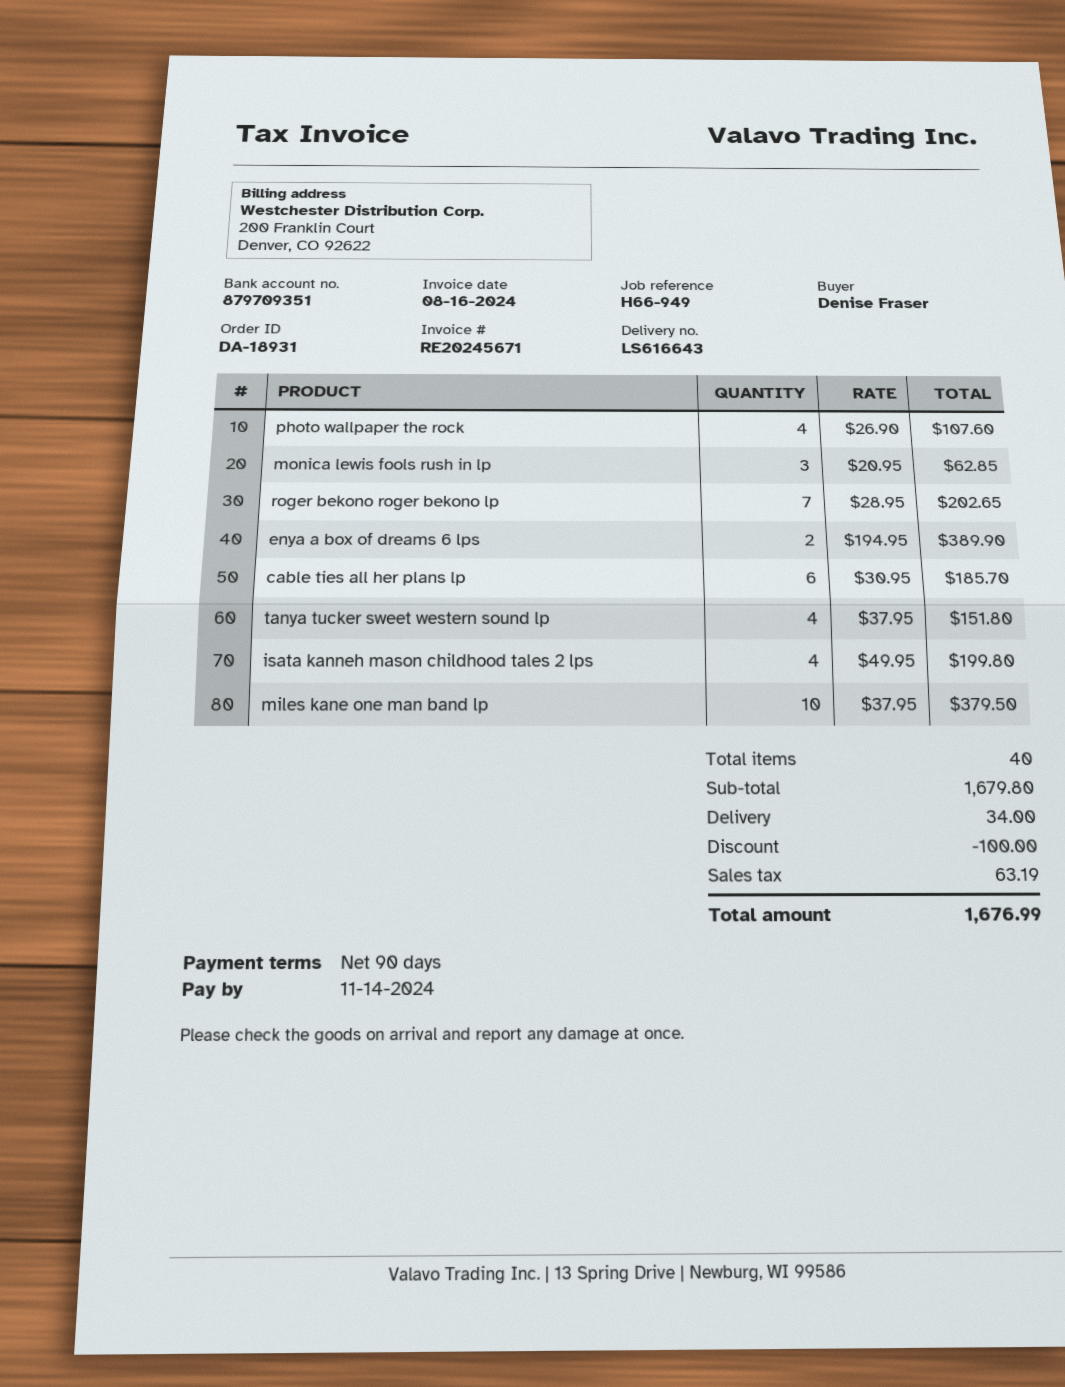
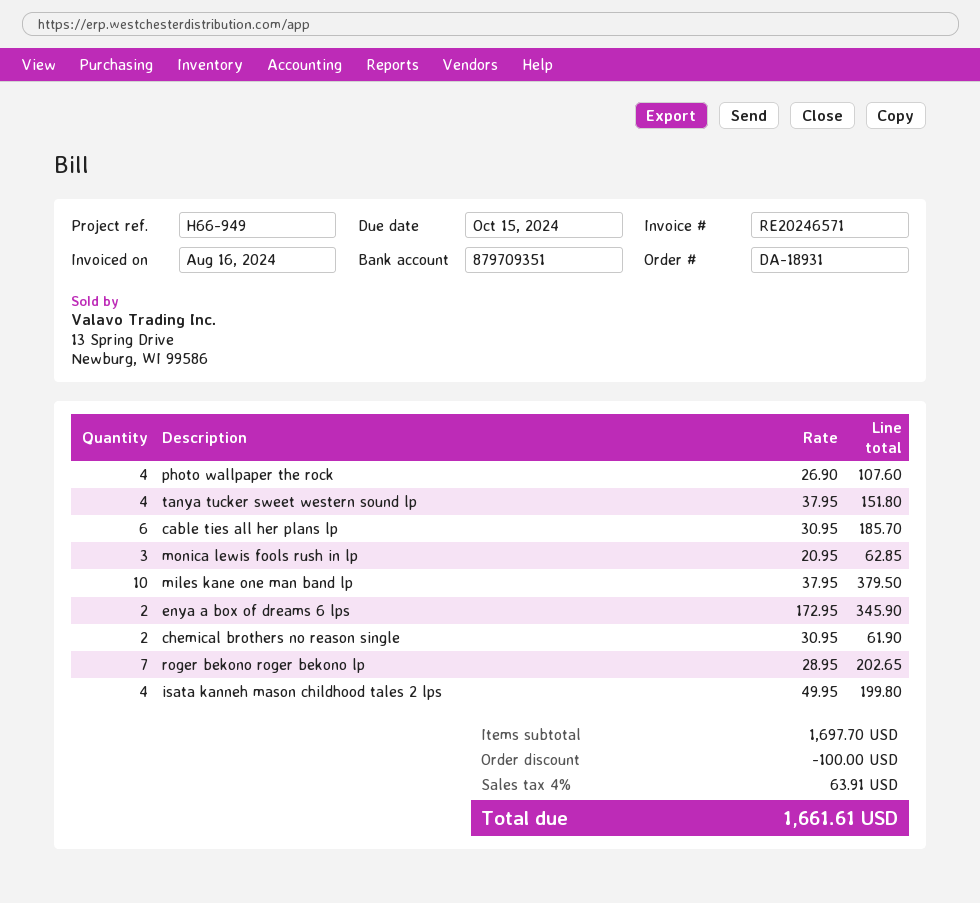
invoice number: RE20245671 -> RE20246571
due date: 2024-11-14 -> 2024-10-15
enya a box of dreams 6 lps: 2 x 194.95 = 389.90 -> 2 x 172.95 = 345.90
chemical brothers no reason single: none -> 2 x 30.95 = 61.90
subtotal: 1679.80 -> 1697.70
shipping: 34.00 -> none
tax: 63.19 -> 63.91
total: 1676.99 -> 1661.61

